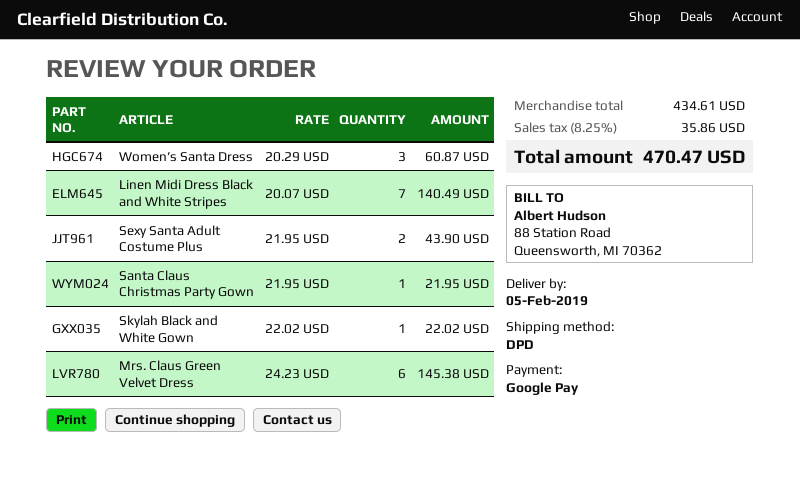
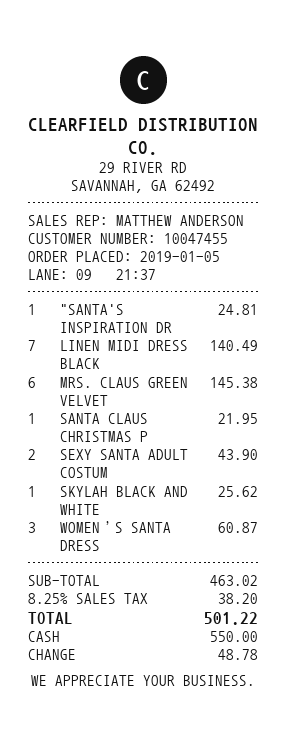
payment method: Google Pay -> cash
Skylah Black and White Gown: 1 for 22.02 -> 1 for 25.62
"SANTA'S INSPIRATION DR: none -> 1 for 24.81
subtotal: 434.61 -> 463.02
tax: 8.25% = 35.86 -> 8.25% = 38.20
total: 470.47 -> 501.22

